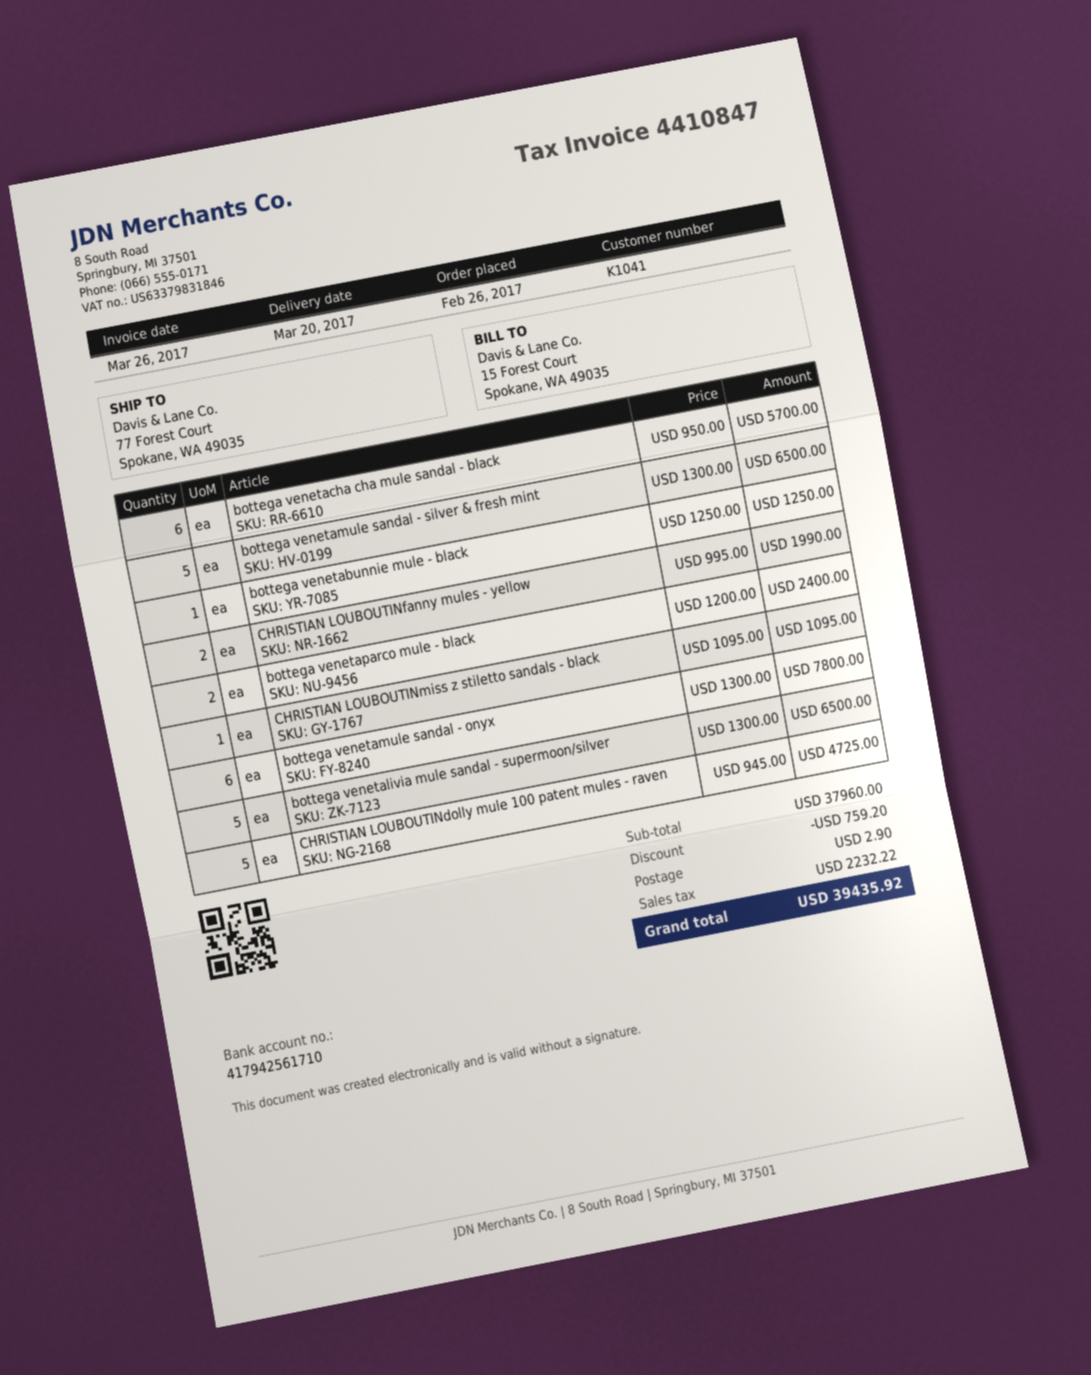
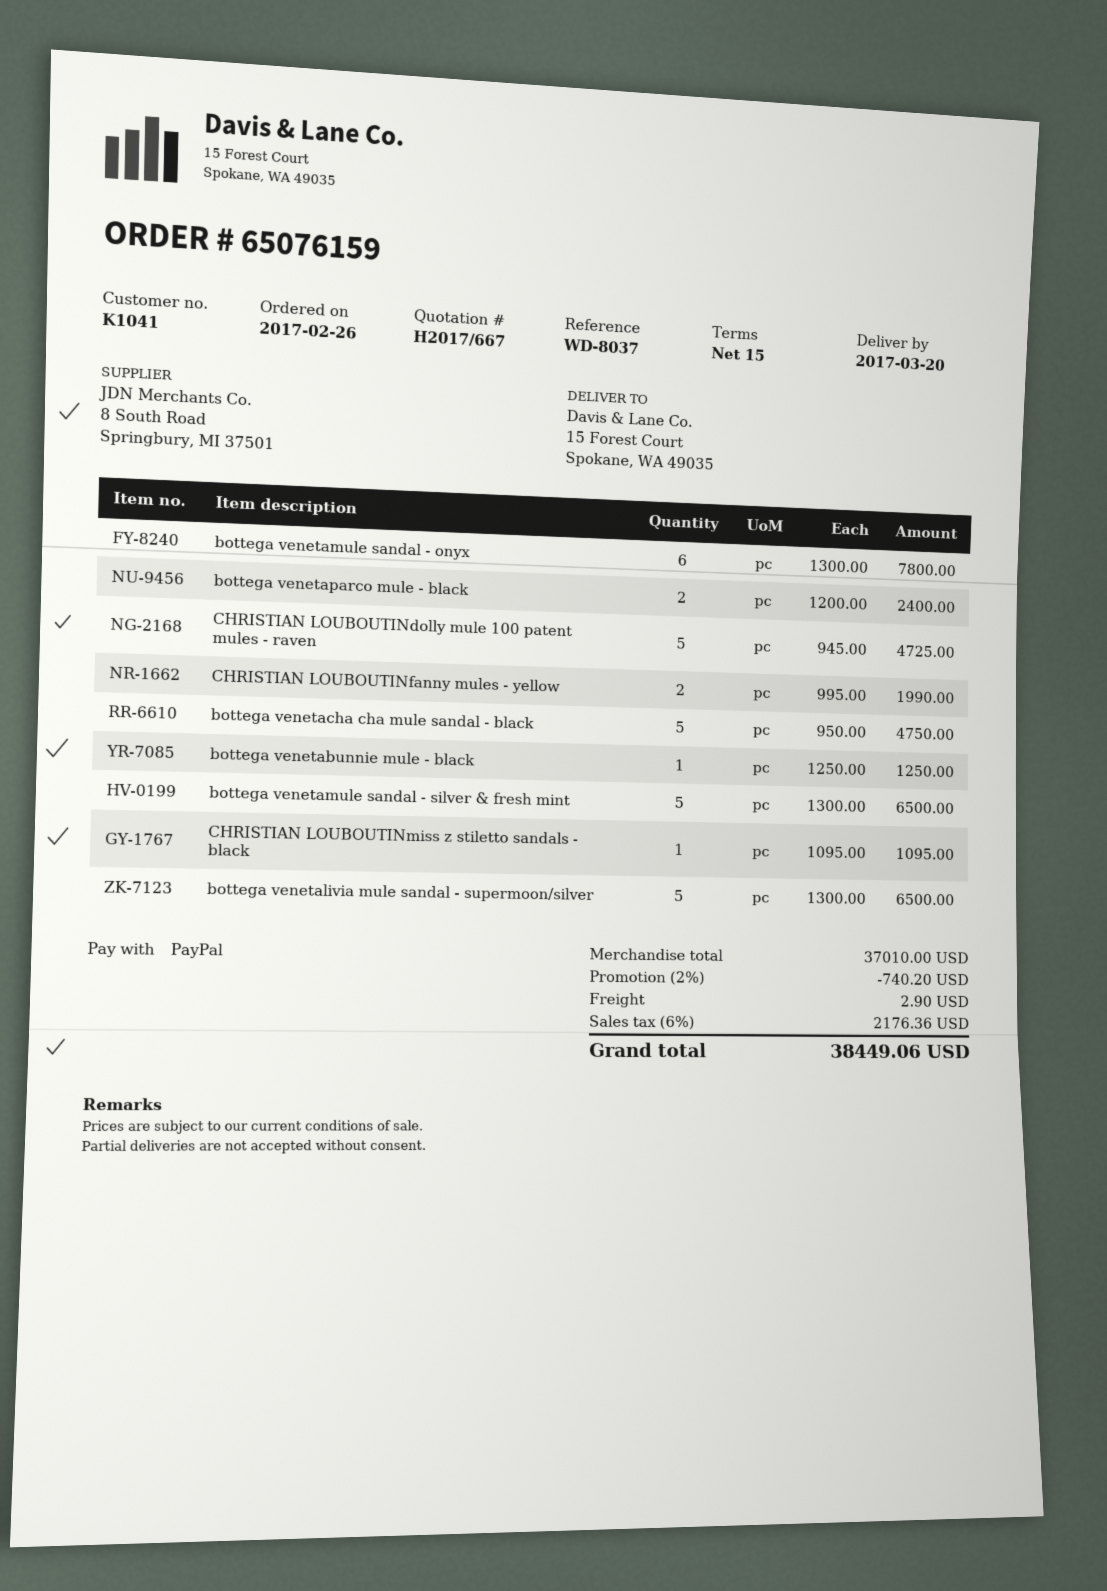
ship to: 77 Forest Court, Spokane, WA 49035 -> 15 Forest Court, Spokane, WA 49035
bottega venetacha cha mule sandal - black: 6 x 950.00 = 5700.00 -> 5 x 950.00 = 4750.00
subtotal: 37960.00 -> 37010.00
discount: 759.20 -> 740.20
tax: 2232.22 -> 2176.36
total: 39435.92 -> 38449.06

